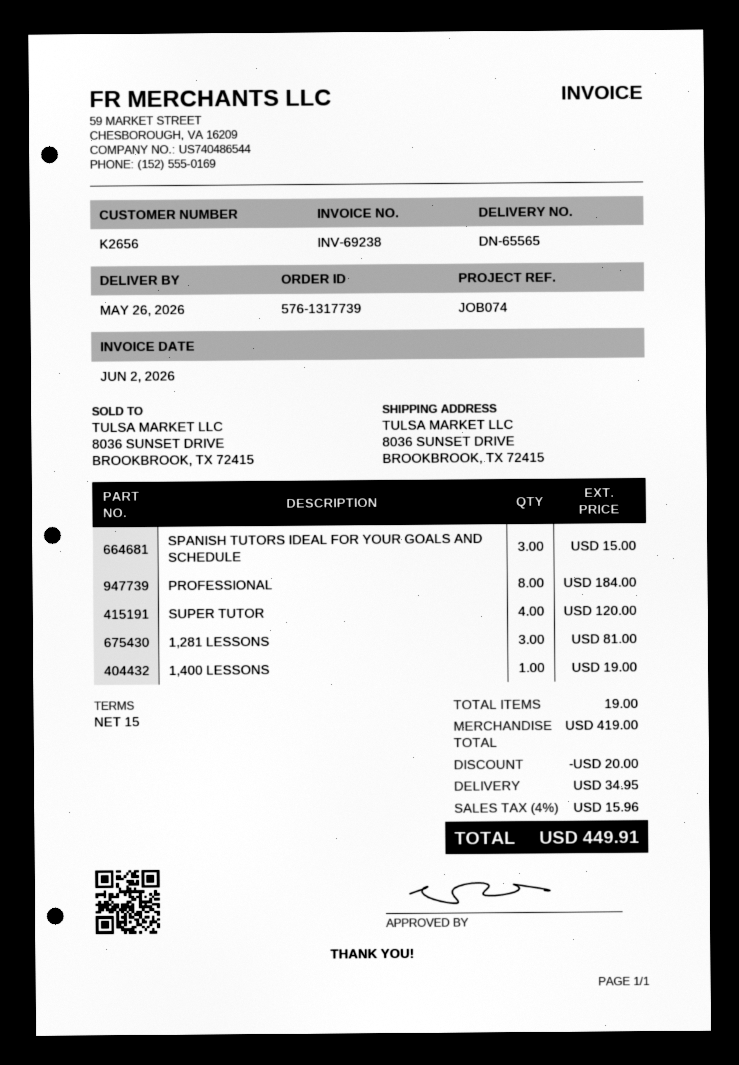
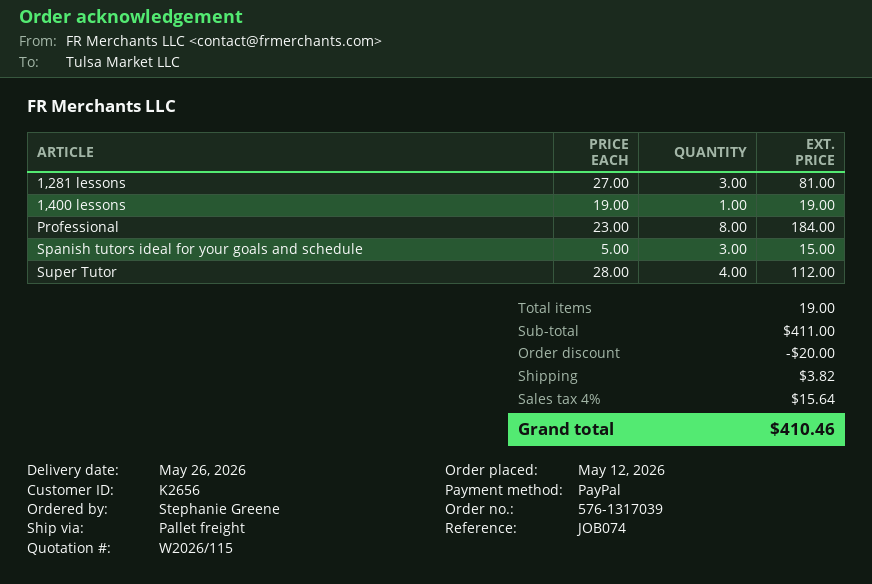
order number: 576-1317739 -> 576-1317039
SUPER TUTOR: 4 for 120.00 -> 4 for 112.00
subtotal: 419.00 -> 411.00
shipping: 34.95 -> 3.82
tax: 4% = 15.96 -> 4% = 15.64
total: 449.91 -> 410.46

